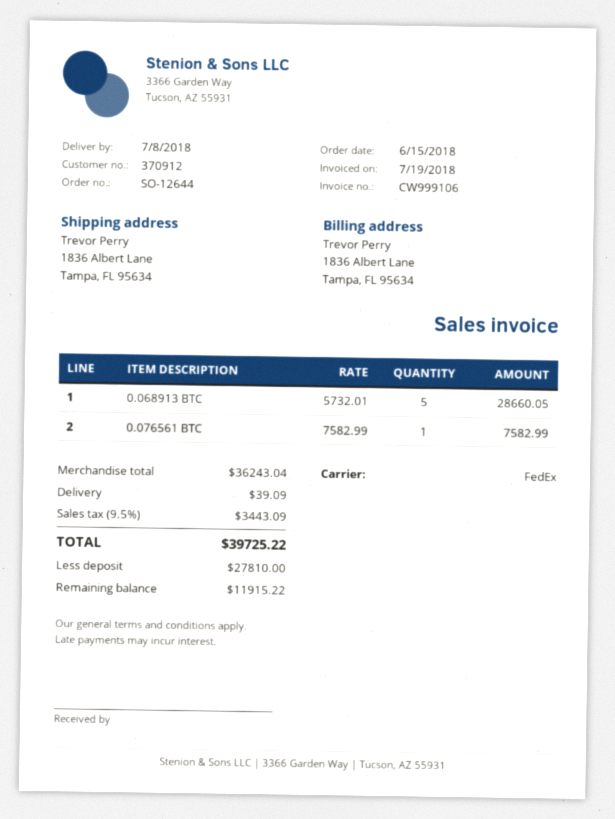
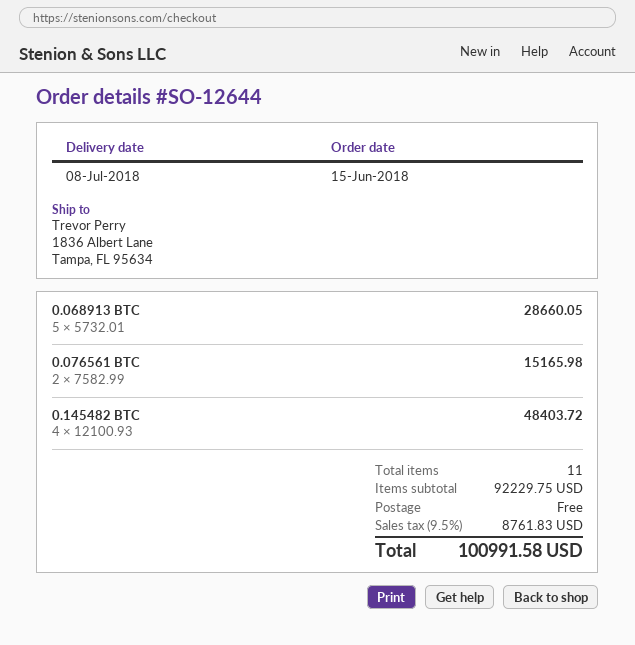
0.076561 BTC: 1 x 7582.99 = 7582.99 -> 2 x 7582.99 = 15165.98
0.145482 BTC: none -> 4 x 12100.93 = 48403.72
subtotal: 36243.04 -> 92229.75
shipping: 39.09 -> 0.00
tax: 9.5% = 3443.09 -> 9.5% = 8761.83
total: 39725.22 -> 100991.58

